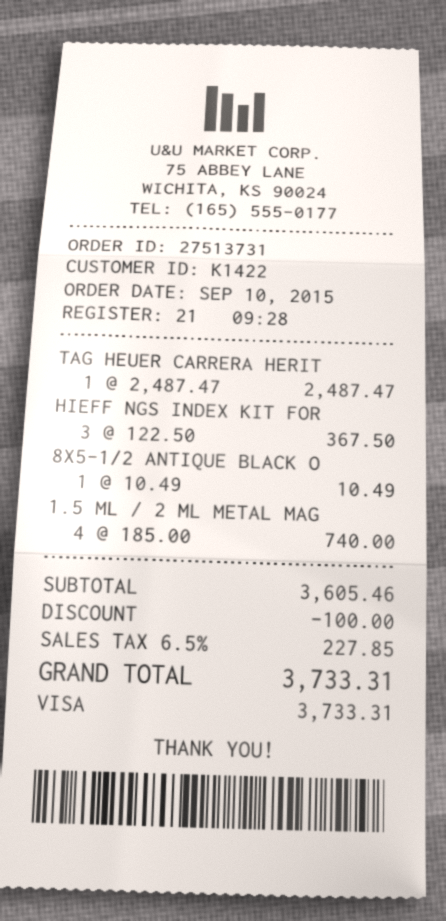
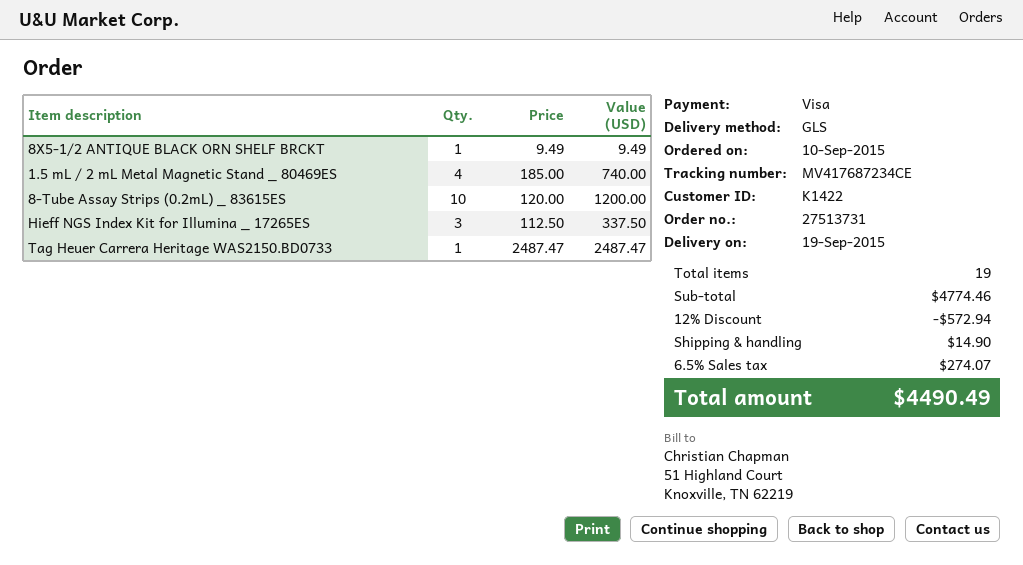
HIEFF NGS INDEX KIT FOR: 3 x 122.50 = 367.50 -> 3 x 112.50 = 337.50
8X5-1/2 ANTIQUE BLACK O: 1 x 10.49 = 10.49 -> 1 x 9.49 = 9.49
8-Tube Assay Strips (0.2mL) _ 83615ES: none -> 10 x 120.00 = 1200.00
subtotal: 3605.46 -> 4774.46
discount: 100.00 -> 572.94
shipping: none -> 14.90
tax: 6.5% = 227.85 -> 6.5% = 274.07
total: 3733.31 -> 4490.49

